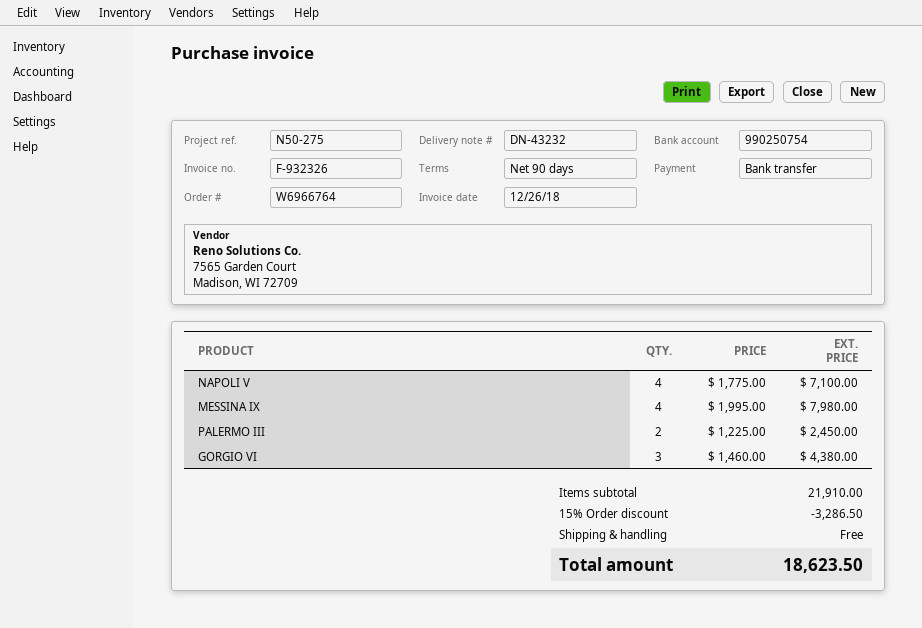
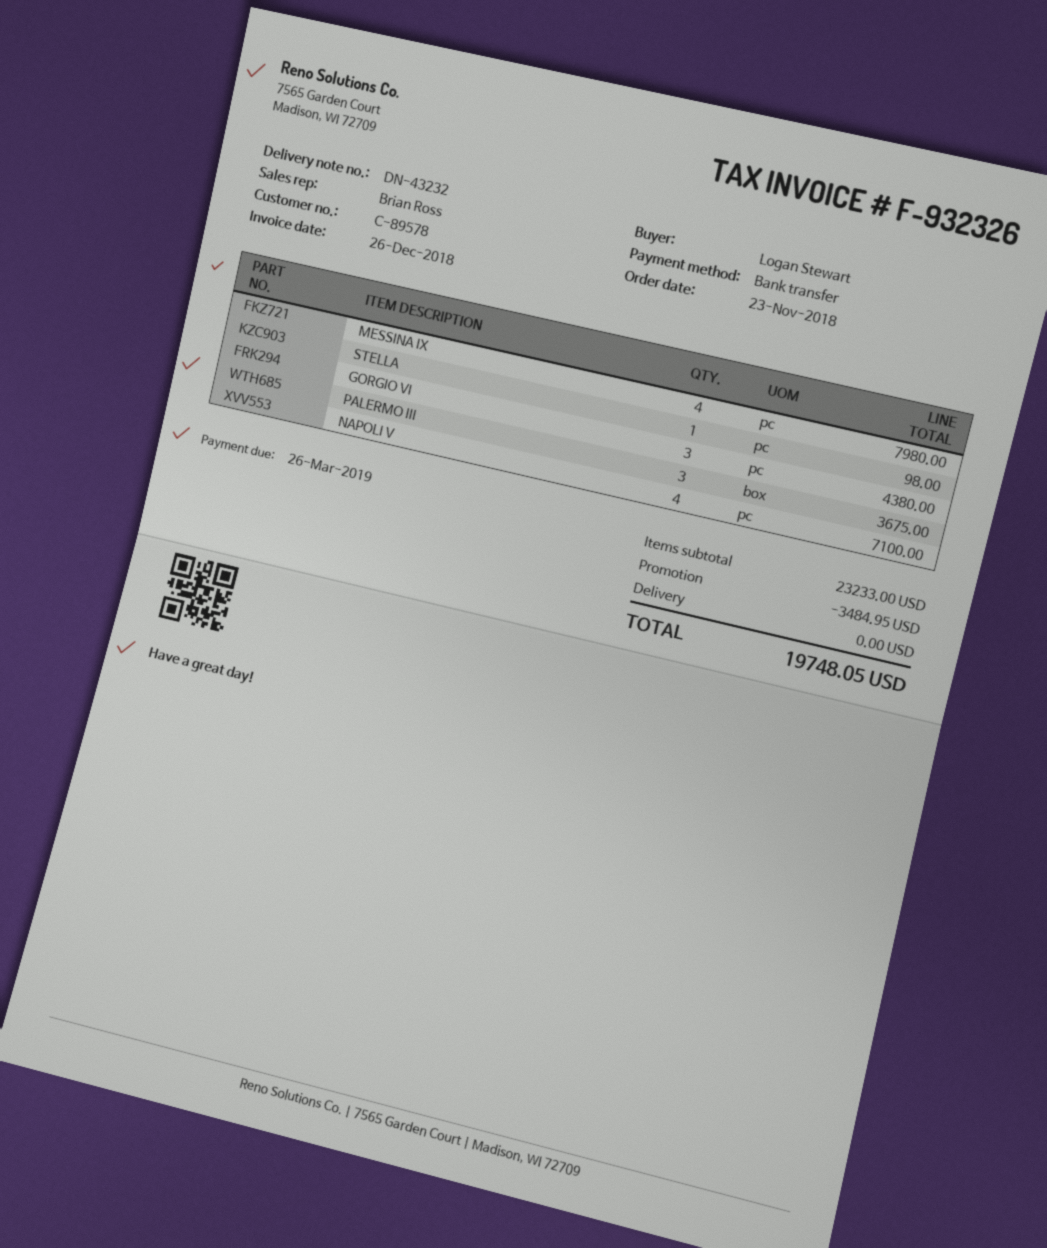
PALERMO III: 2 for 2450.00 -> 3 for 3675.00
STELLA: none -> 1 for 98.00
subtotal: 21910.00 -> 23233.00
discount: 3286.50 -> 3484.95
total: 18623.50 -> 19748.05

